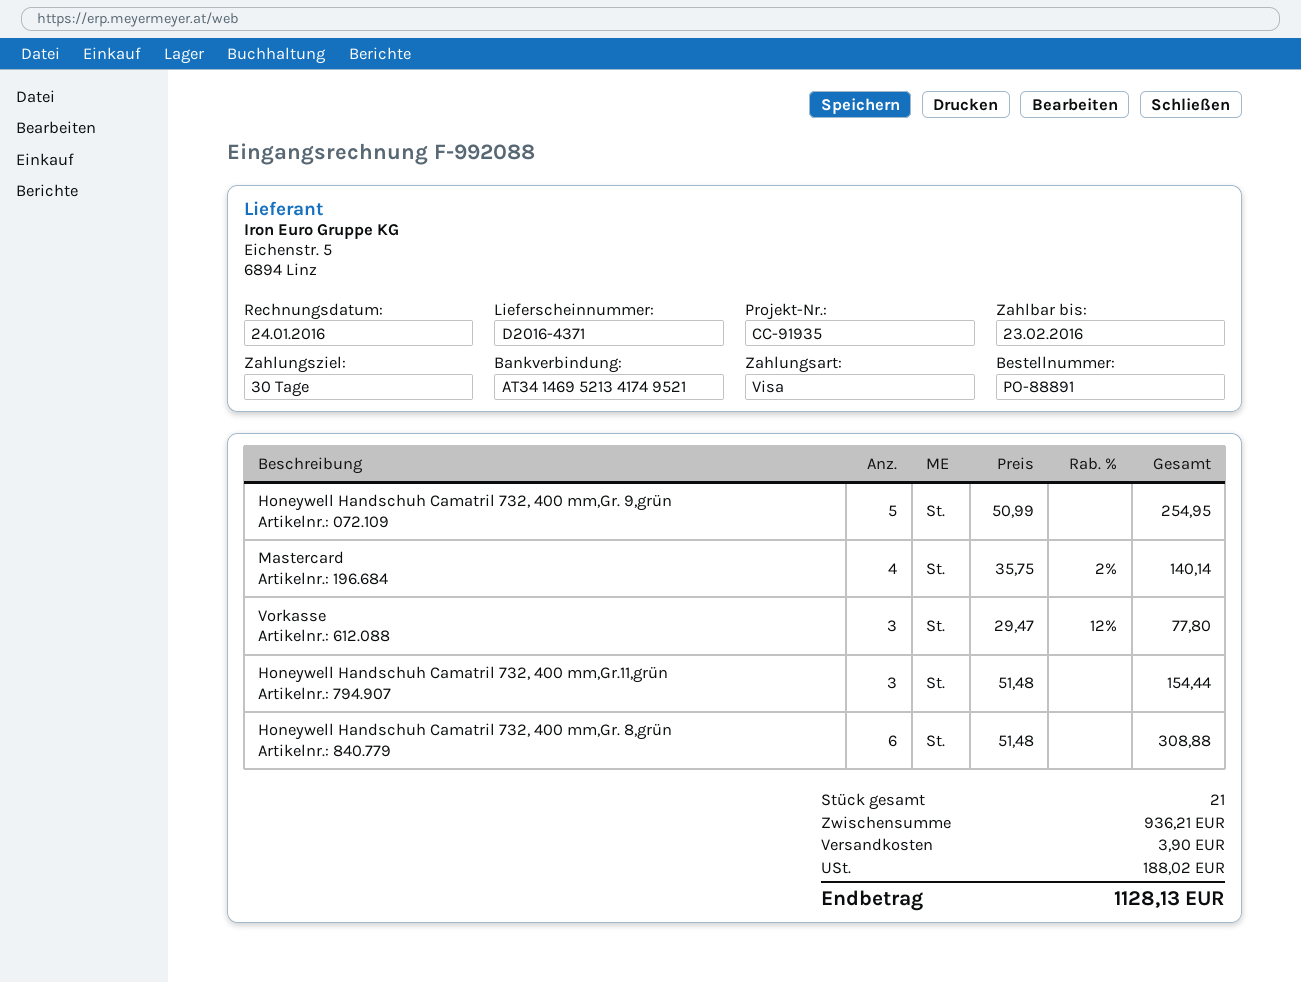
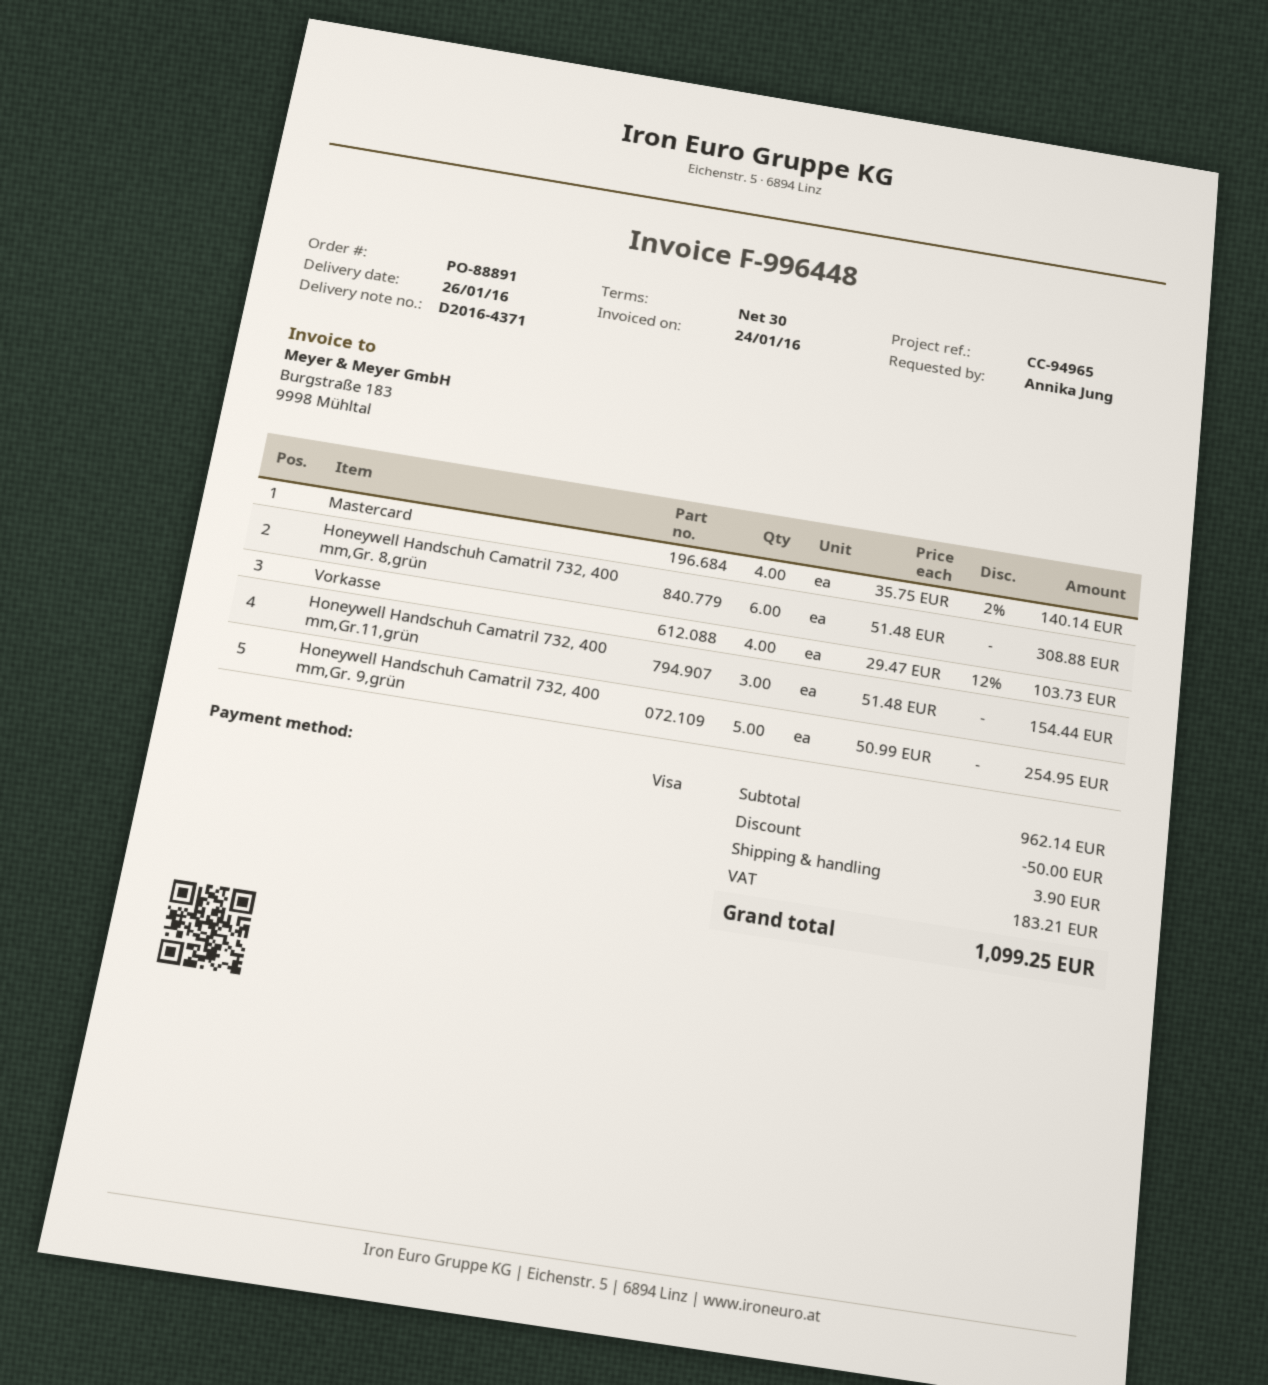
invoice number: F-992088 -> F-996448
reference: CC-91935 -> CC-94965
Vorkasse: 3 x 29.47 - 12% = 77.80 -> 4 x 29.47 - 12% = 103.73
subtotal: 936.21 -> 962.14
discount: none -> 50.00
tax: 188.02 -> 183.21
total: 1128.13 -> 1099.25

